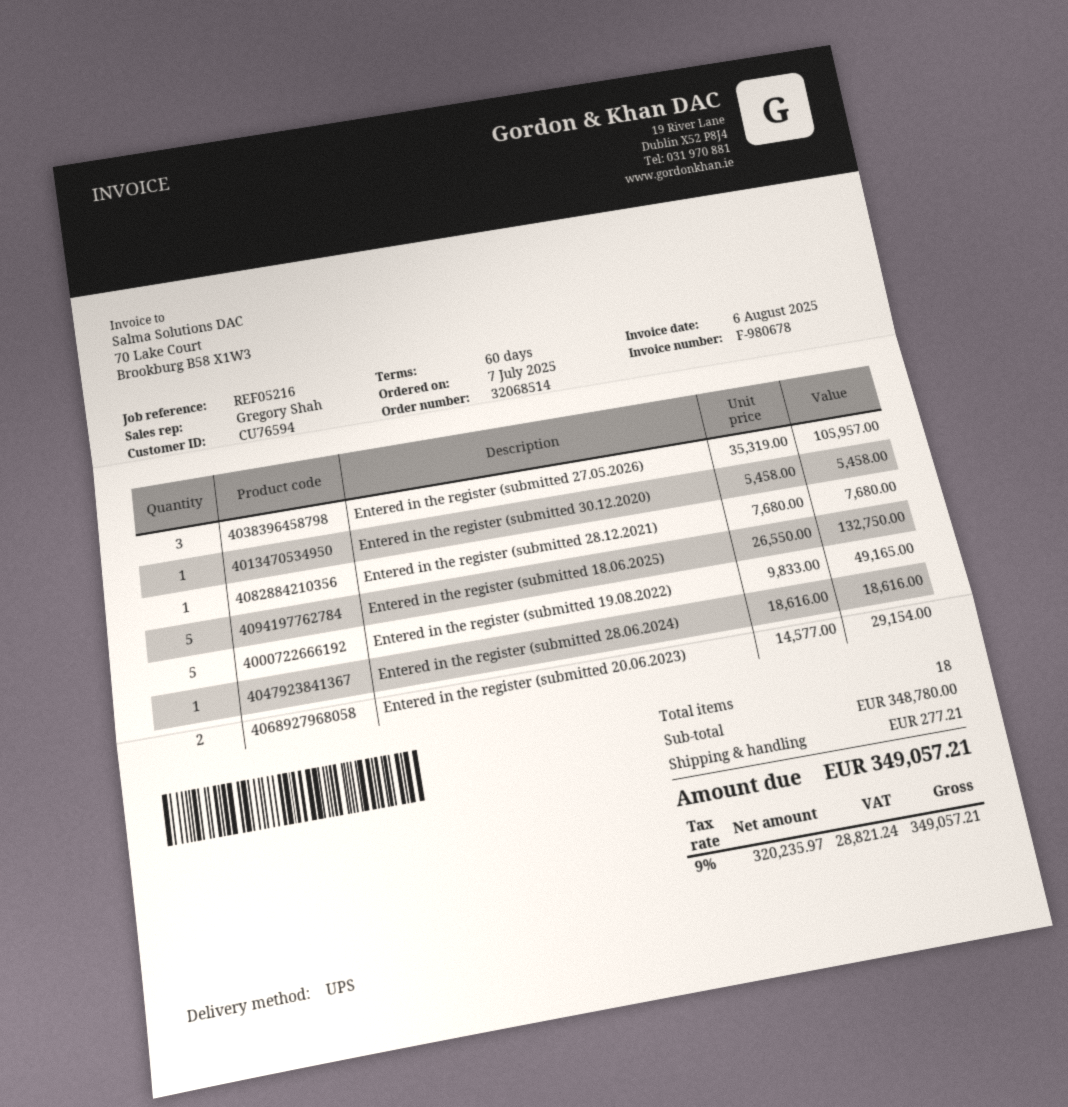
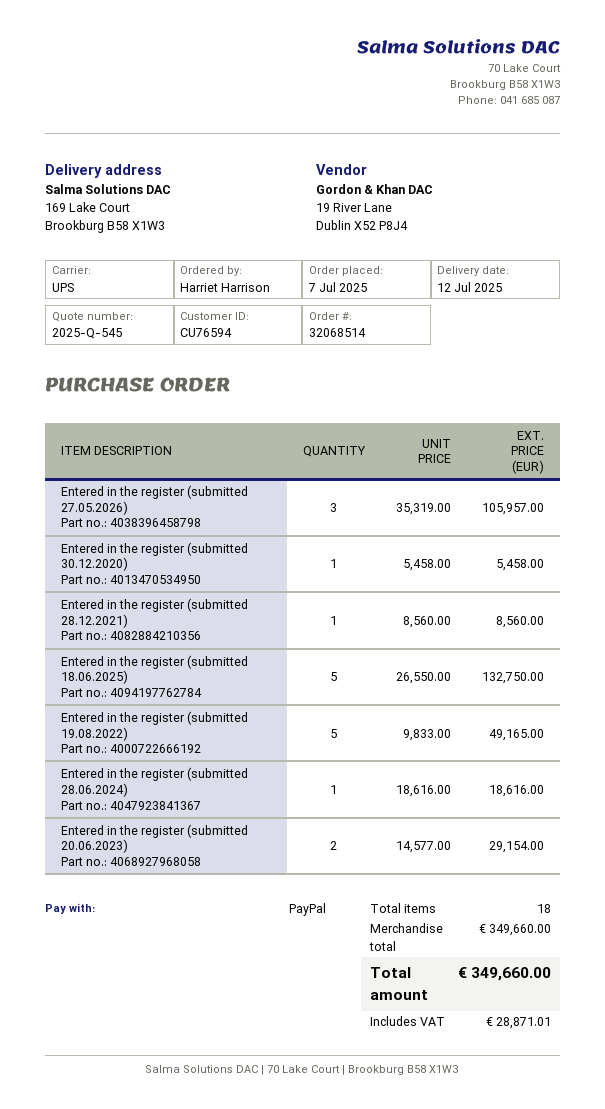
Entered in the register (submitted 28.12.2021): 1 x 7680.00 = 7680.00 -> 1 x 8560.00 = 8560.00
subtotal: 348780.00 -> 349660.00
shipping: 277.21 -> none
tax: 28821.24 -> 28871.01
total: 349057.21 -> 349660.00

